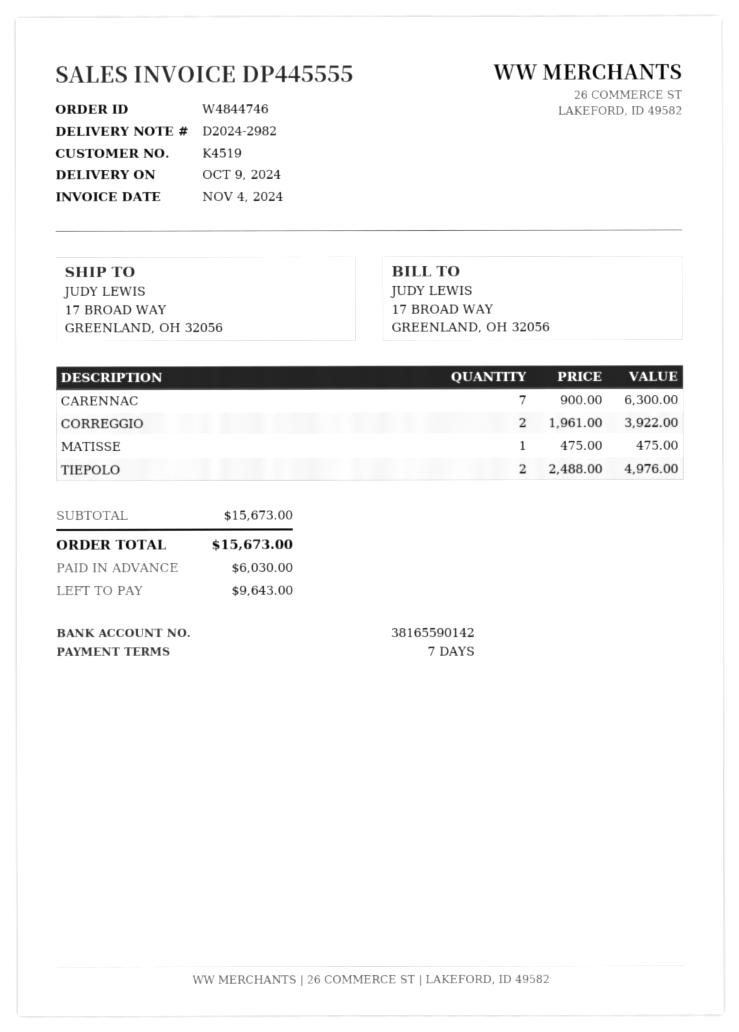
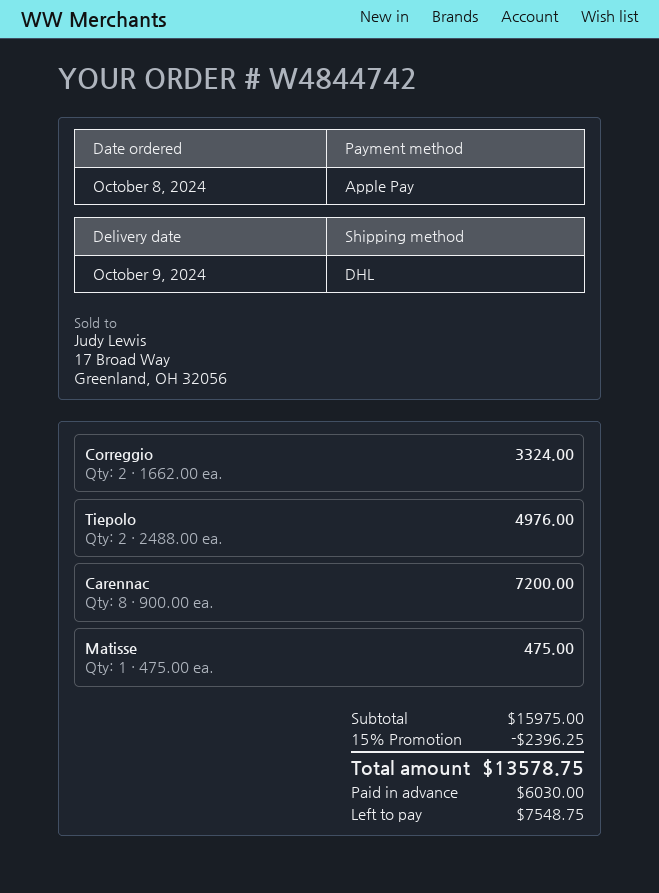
order number: W4844746 -> W4844742
CARENNAC: 7 x 900.00 = 6300.00 -> 8 x 900.00 = 7200.00
CORREGGIO: 2 x 1961.00 = 3922.00 -> 2 x 1662.00 = 3324.00
subtotal: 15673.00 -> 15975.00
discount: none -> 15% = 2396.25
total: 15673.00 -> 13578.75
balance: 9643.00 -> 7548.75

